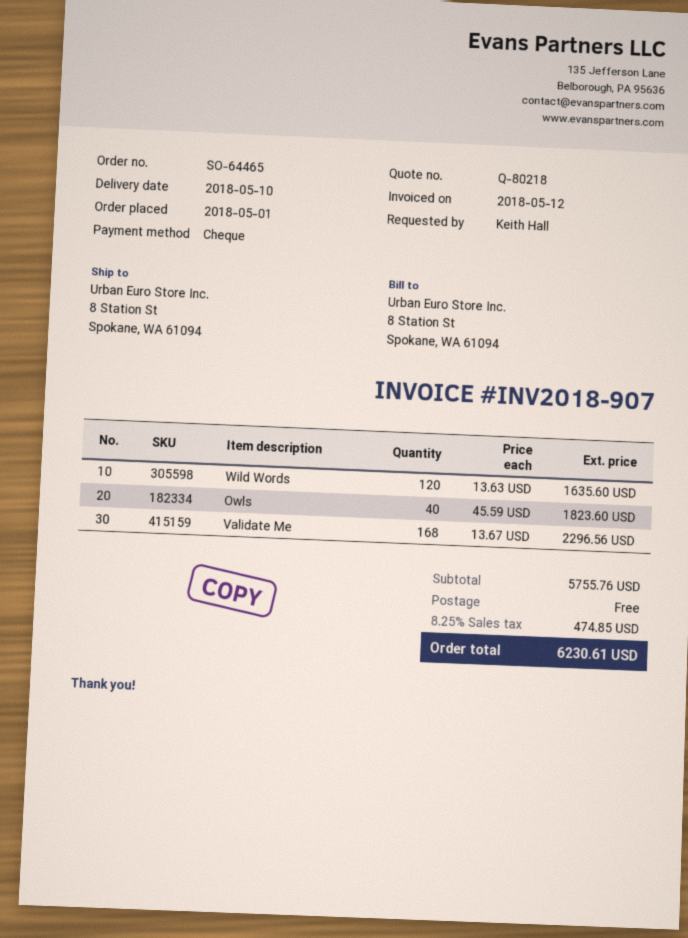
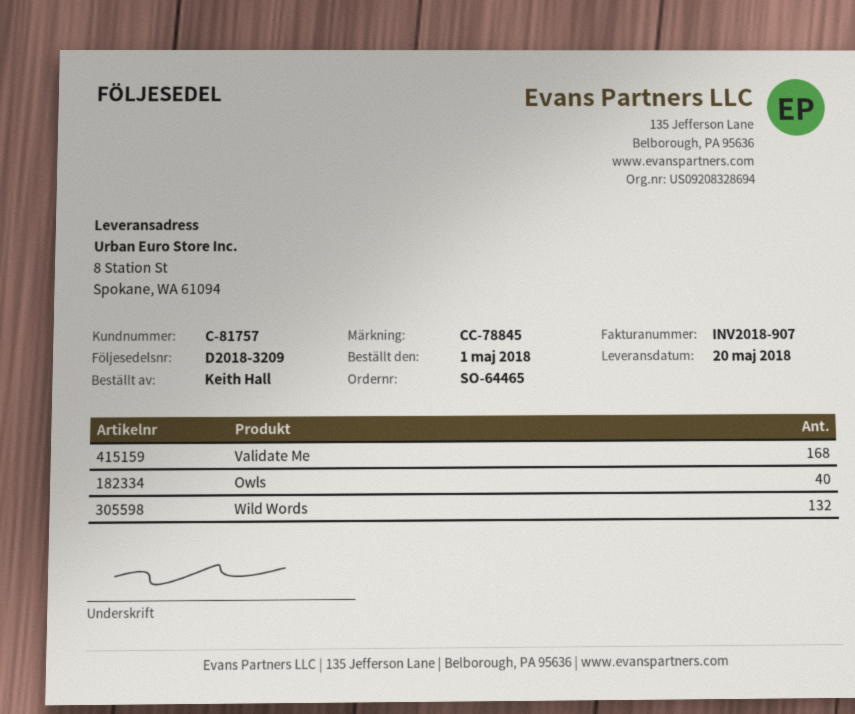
delivery date: 2018-05-10 -> 2018-05-20
Wild Words: 120 -> 132

